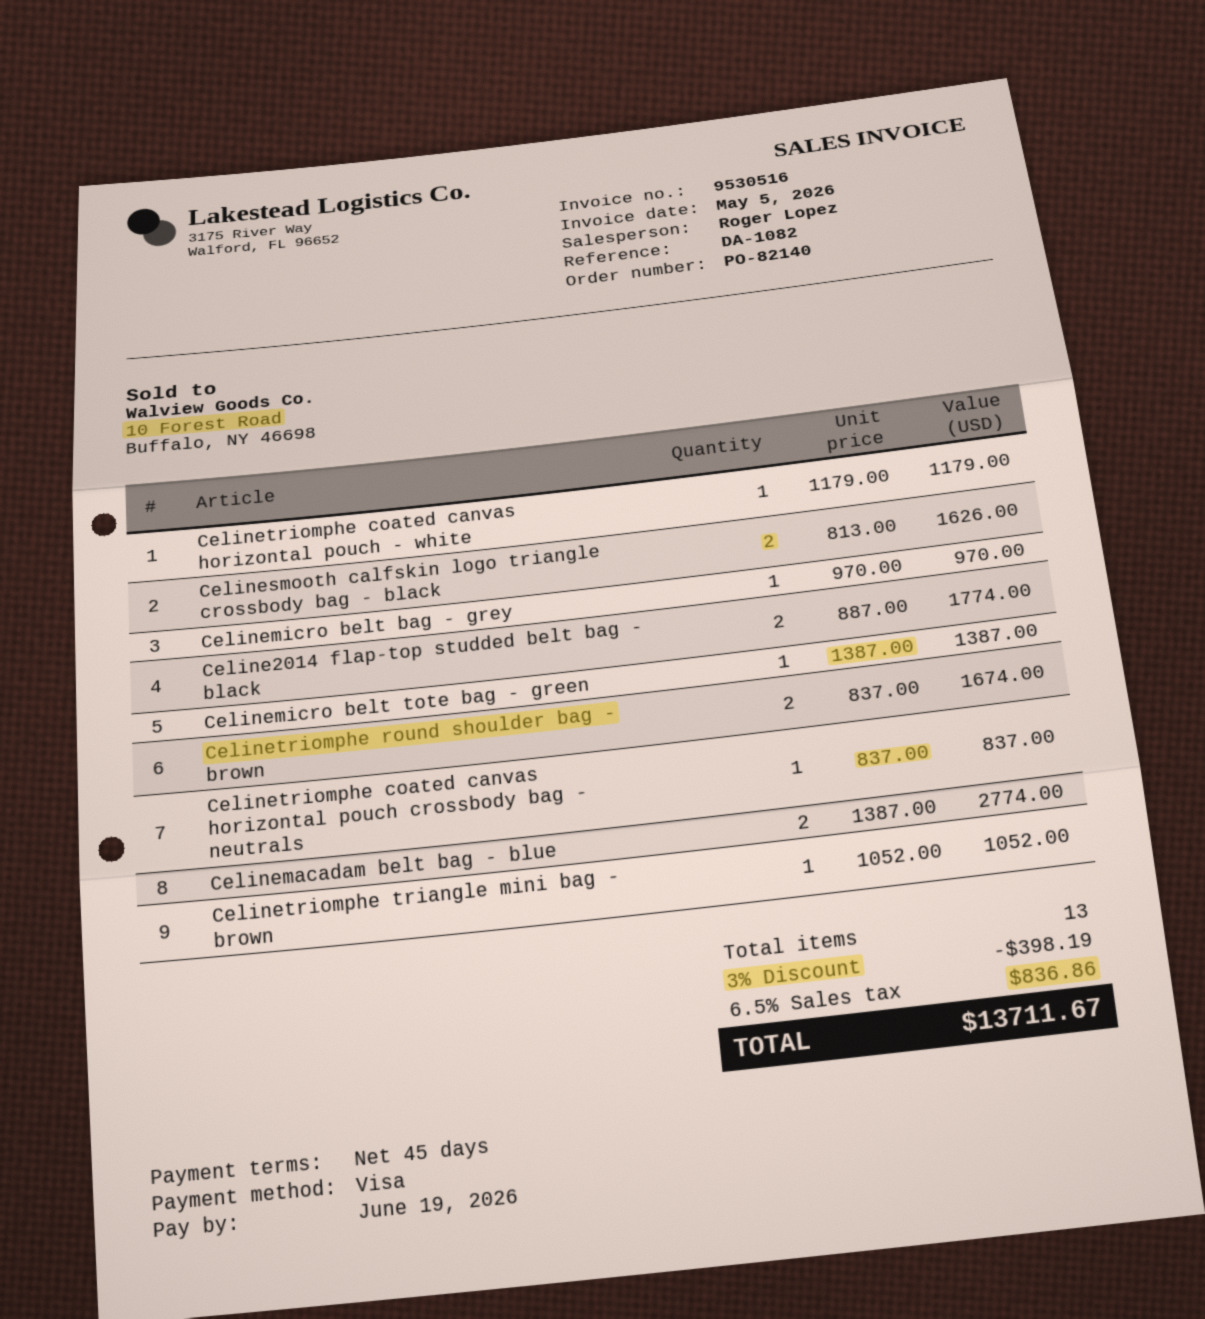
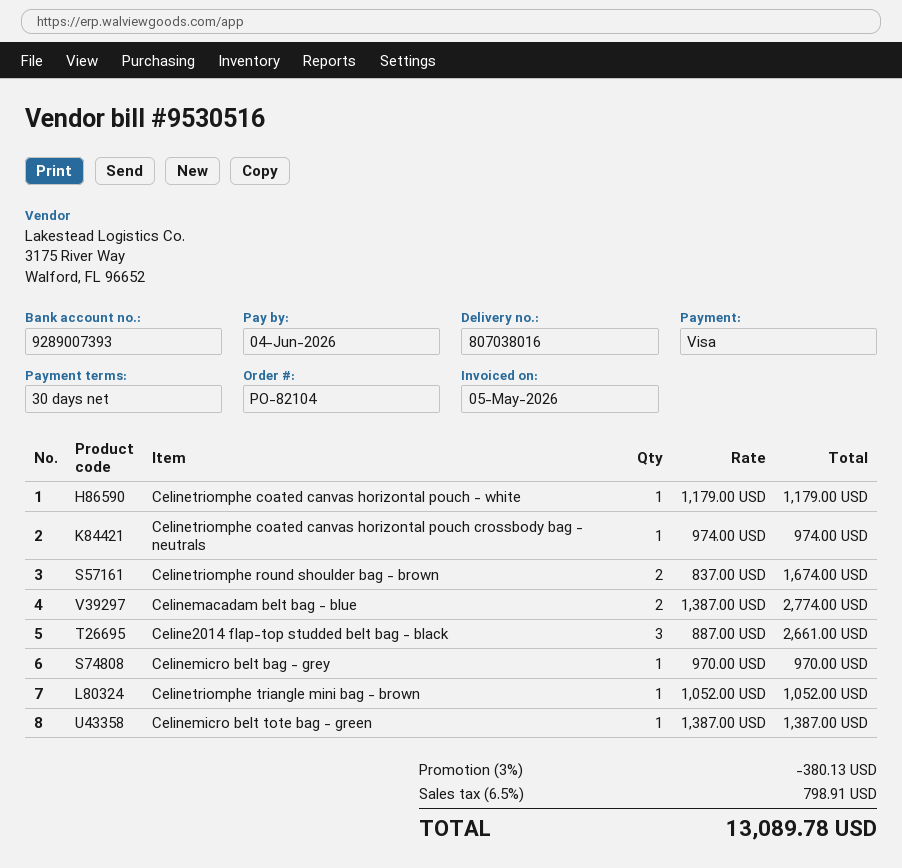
order number: PO-82140 -> PO-82104
payment terms: 45 days -> 30 days
due date: 2026-06-19 -> 2026-06-04
Celinesmooth calfskin logo triangle crossbody bag - black: 2 x 813.00 = 1626.00 -> none
Celine2014 flap-top studded belt bag - black: 2 x 887.00 = 1774.00 -> 3 x 887.00 = 2661.00
Celinetriomphe coated canvas horizontal pouch crossbody bag - neutrals: 1 x 837.00 = 837.00 -> 1 x 974.00 = 974.00
discount: 3% = 398.19 -> 3% = 380.13
tax: 6.5% = 836.86 -> 6.5% = 798.91
total: 13711.67 -> 13089.78

